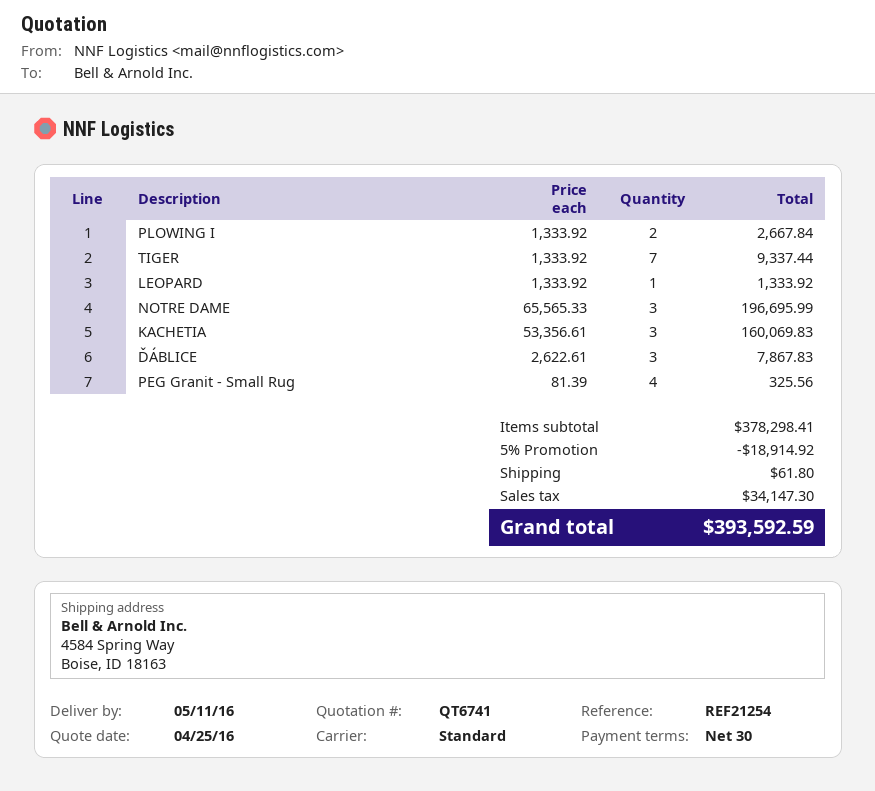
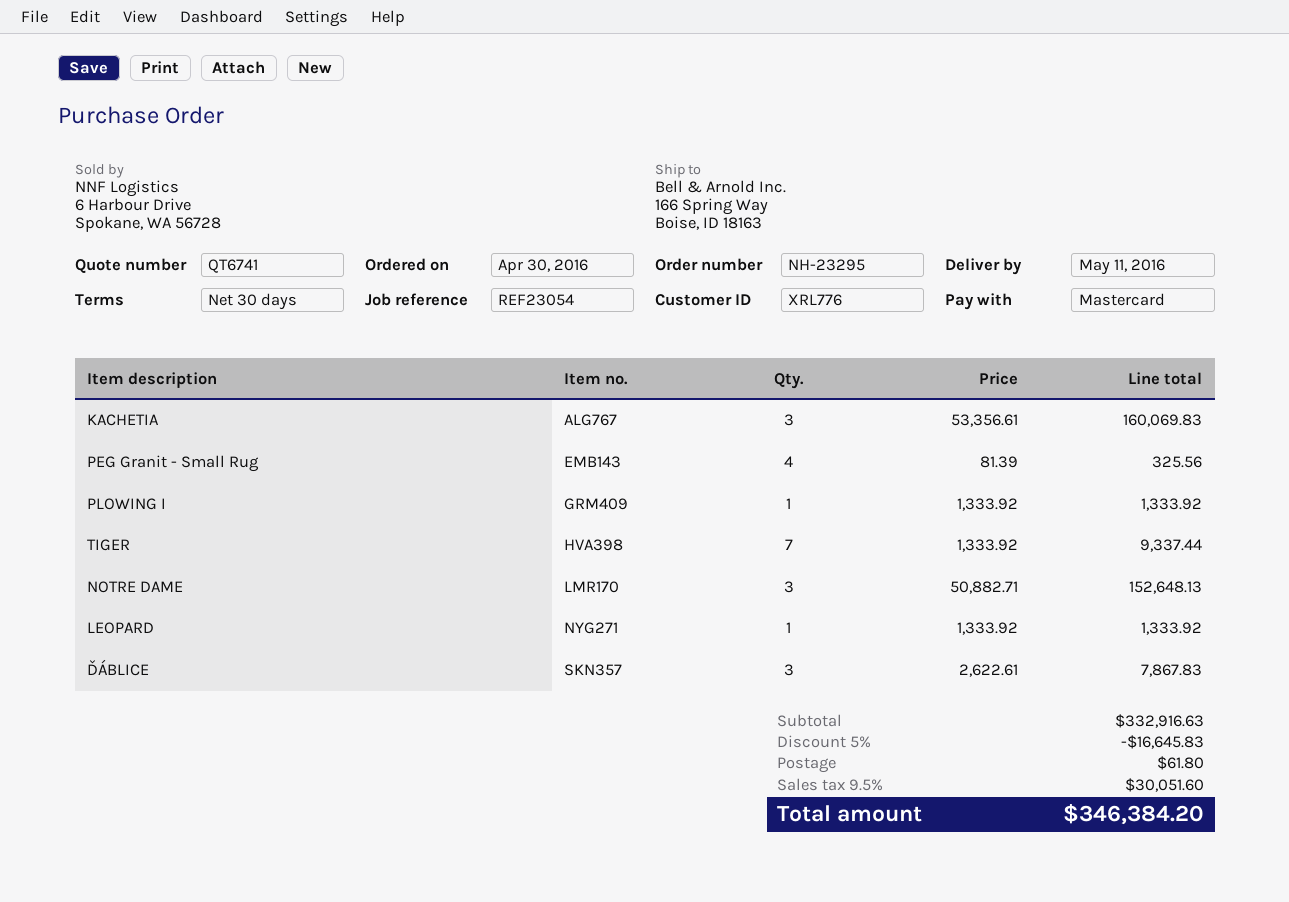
reference: REF21254 -> REF23054
ship to: 4584 Spring Way, Boise, ID 18163 -> 166 Spring Way, Boise, ID 18163
PLOWING I: 2 x 1333.92 = 2667.84 -> 1 x 1333.92 = 1333.92
NOTRE DAME: 3 x 65565.33 = 196695.99 -> 3 x 50882.71 = 152648.13
subtotal: 378298.41 -> 332916.63
discount: 5% = 18914.92 -> 5% = 16645.83
tax: 34147.30 -> 30051.60
total: 393592.59 -> 346384.20

